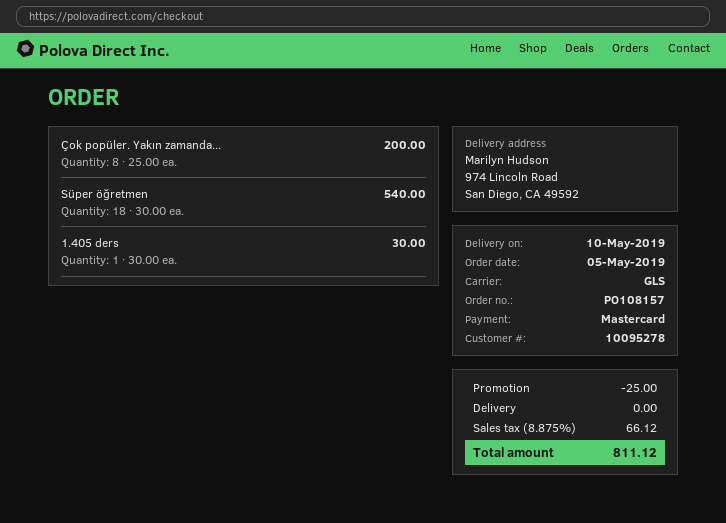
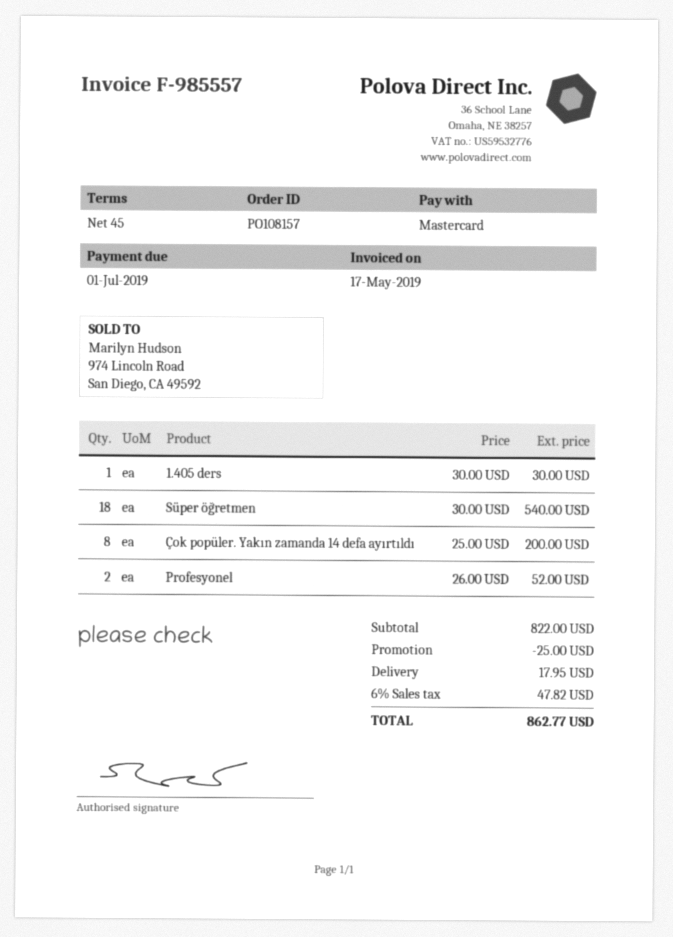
Profesyonel: none -> 2 x 26.00 = 52.00
shipping: 0.00 -> 17.95
tax: 8.875% = 66.12 -> 6% = 47.82
total: 811.12 -> 862.77

